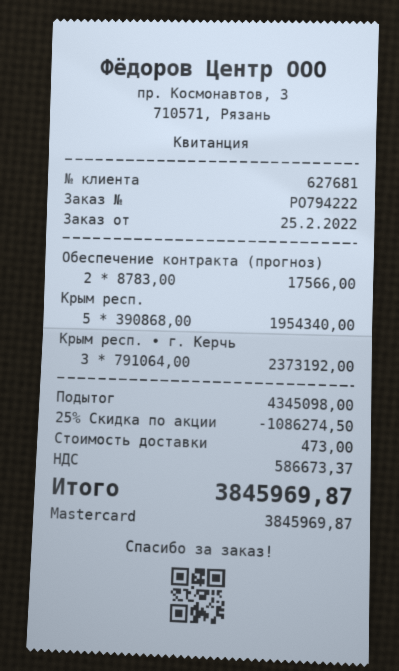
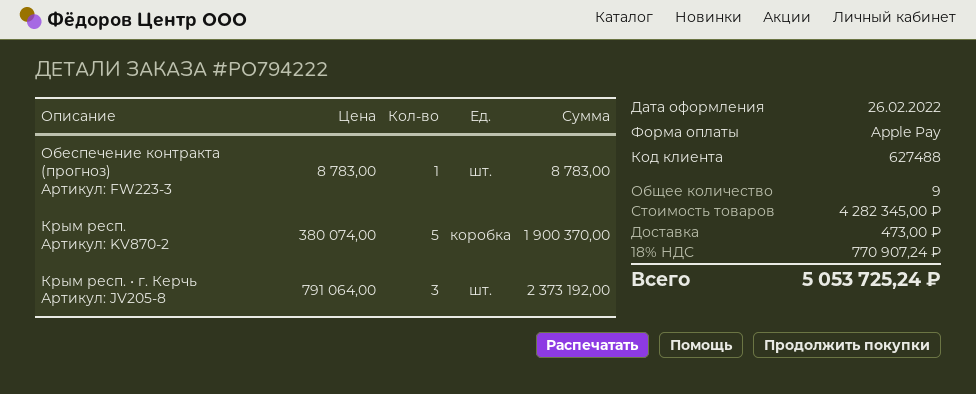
order date: 2022-02-25 -> 2022-02-26
customer number: 627681 -> 627488
payment method: Mastercard -> Apple Pay
Обеспечение контракта (прогноз): 2 x 8783.00 = 17566.00 -> 1 x 8783.00 = 8783.00
Крым респ.: 5 x 390868.00 = 1954340.00 -> 5 x 380074.00 = 1900370.00
subtotal: 4345098.00 -> 4282345.00
discount: 25% = 1086274.50 -> none
tax: 586673.37 -> 770907.24
total: 3845969.87 -> 5053725.24

